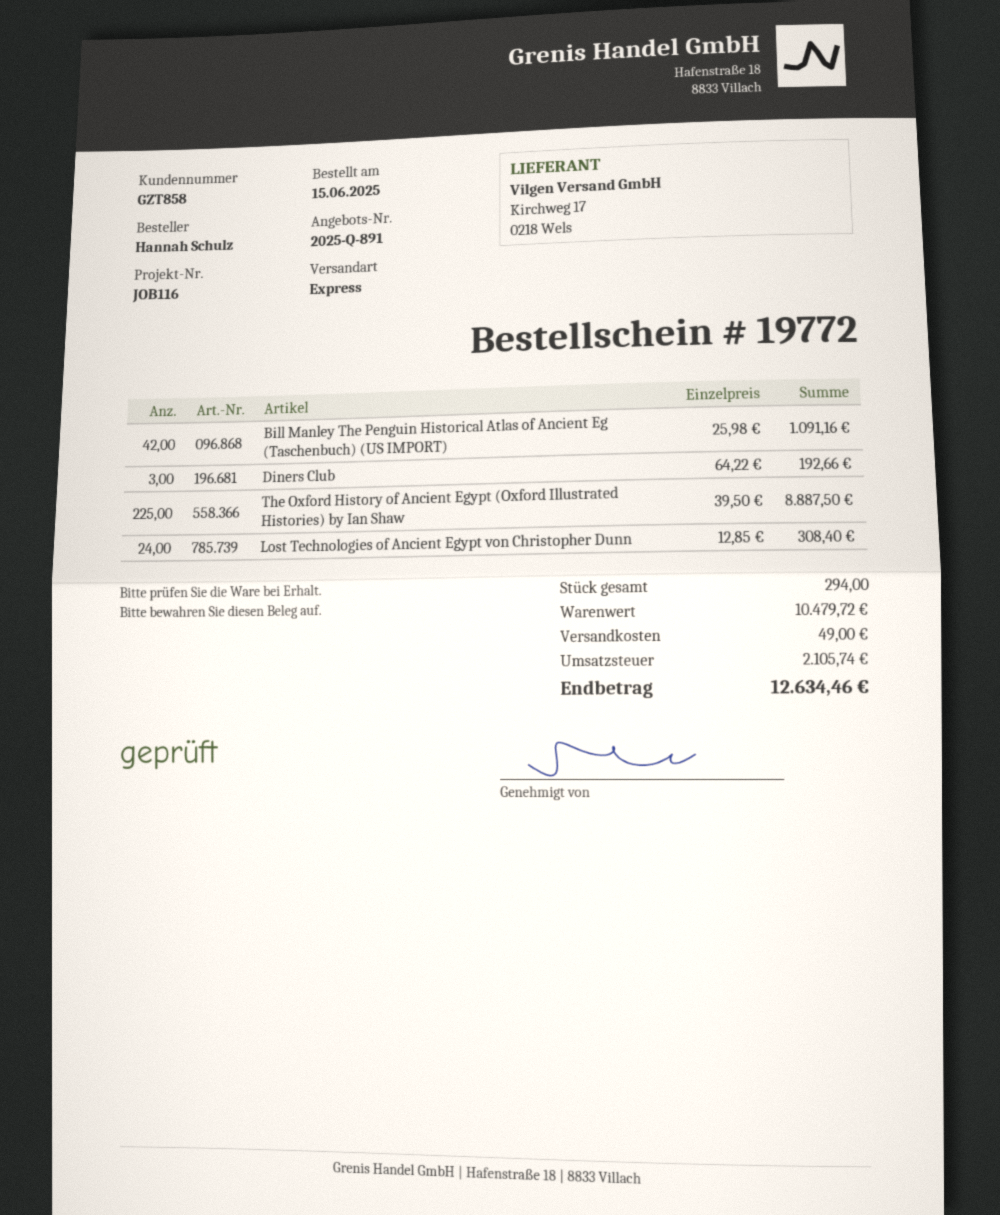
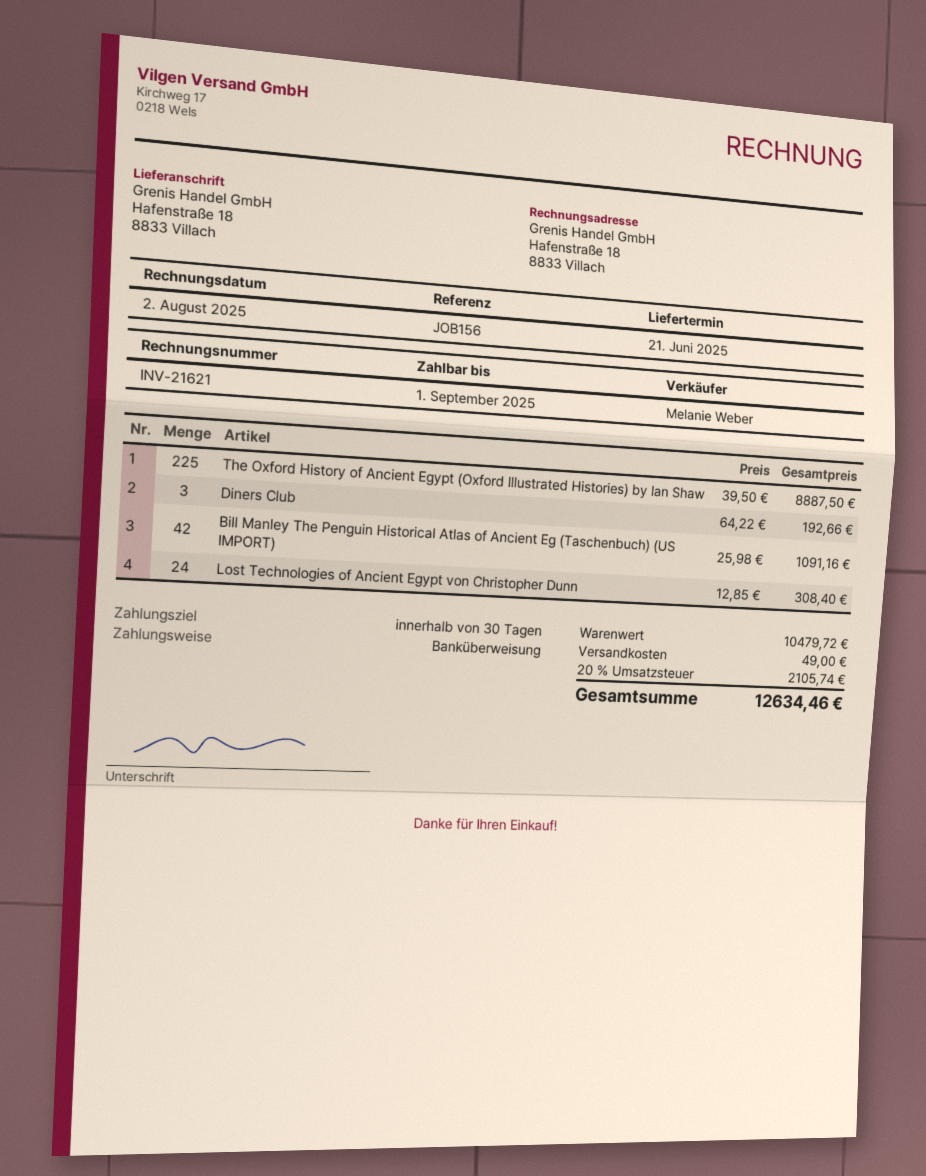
reference: JOB116 -> JOB156

